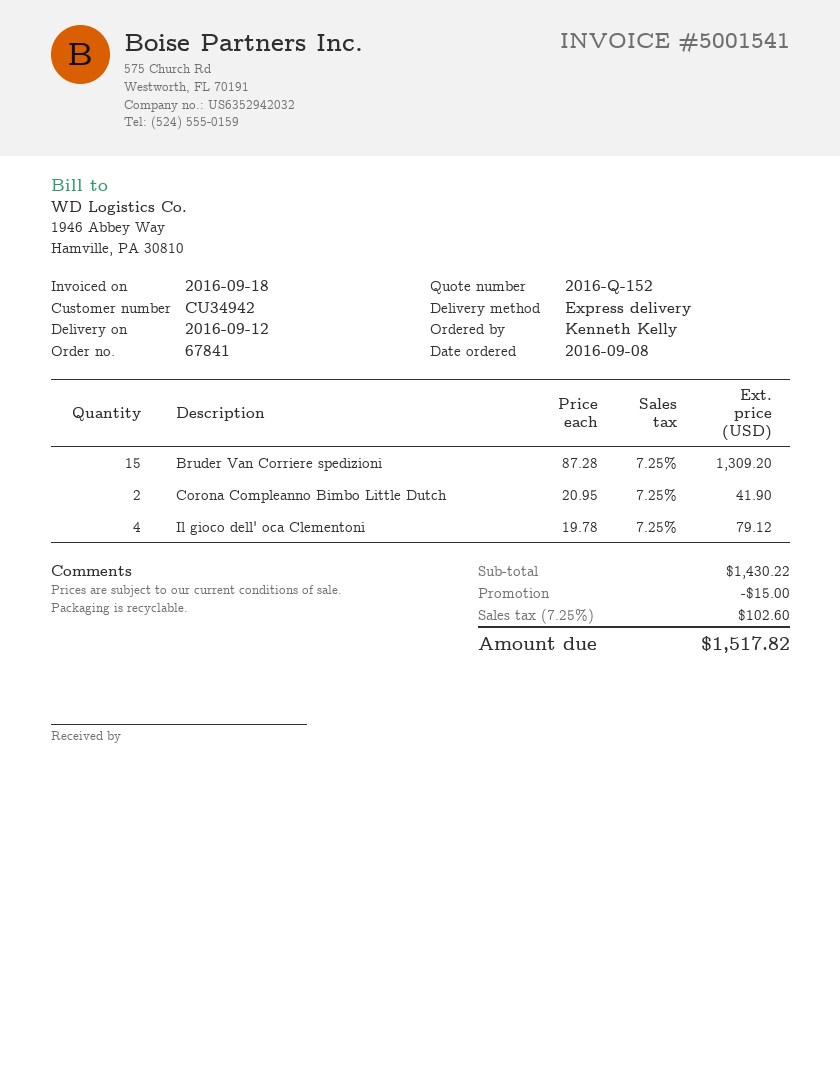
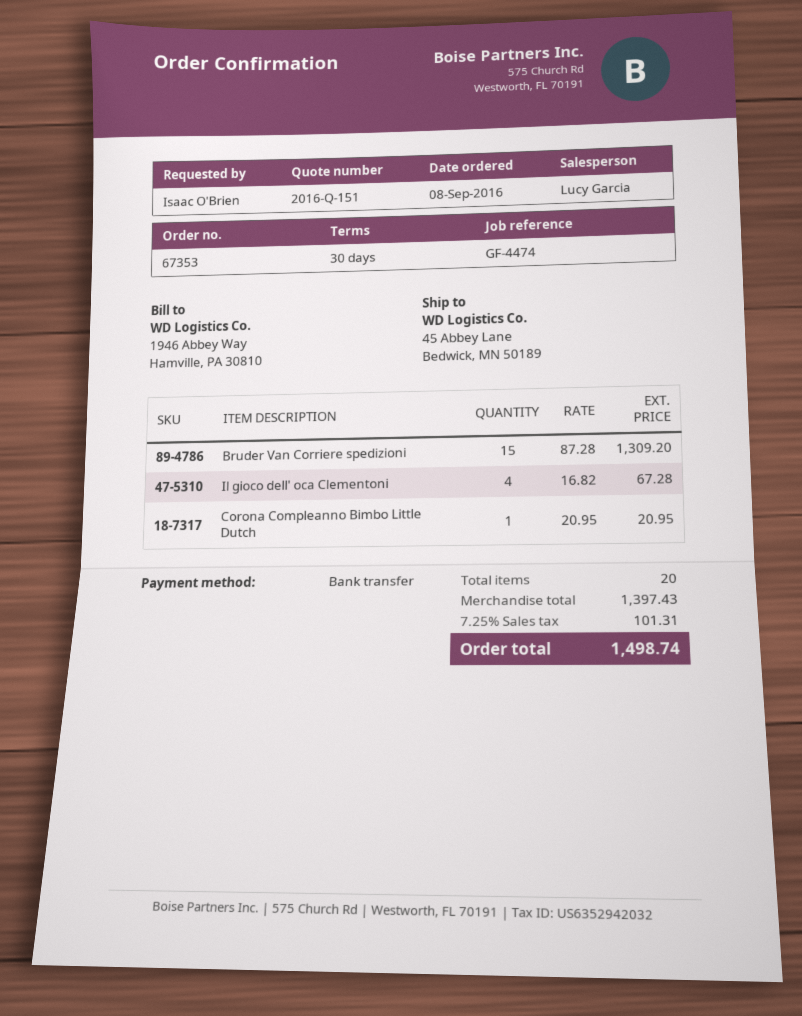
quote number: 2016-Q-152 -> 2016-Q-151
order number: 67841 -> 67353
ordered by: Kenneth Kelly -> Isaac O'Brien
Corona Compleanno Bimbo Little Dutch: 2 x 20.95 = 41.90 -> 1 x 20.95 = 20.95
Il gioco dell' oca Clementoni: 4 x 19.78 = 79.12 -> 4 x 16.82 = 67.28
subtotal: 1430.22 -> 1397.43
discount: 15.00 -> none
tax: 7.25% = 102.60 -> 7.25% = 101.31
total: 1517.82 -> 1498.74

